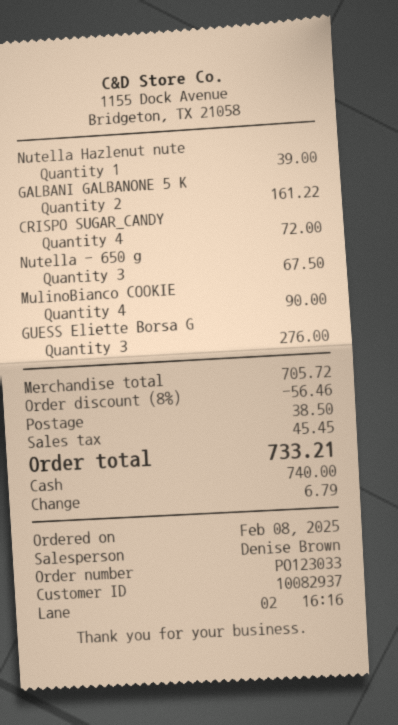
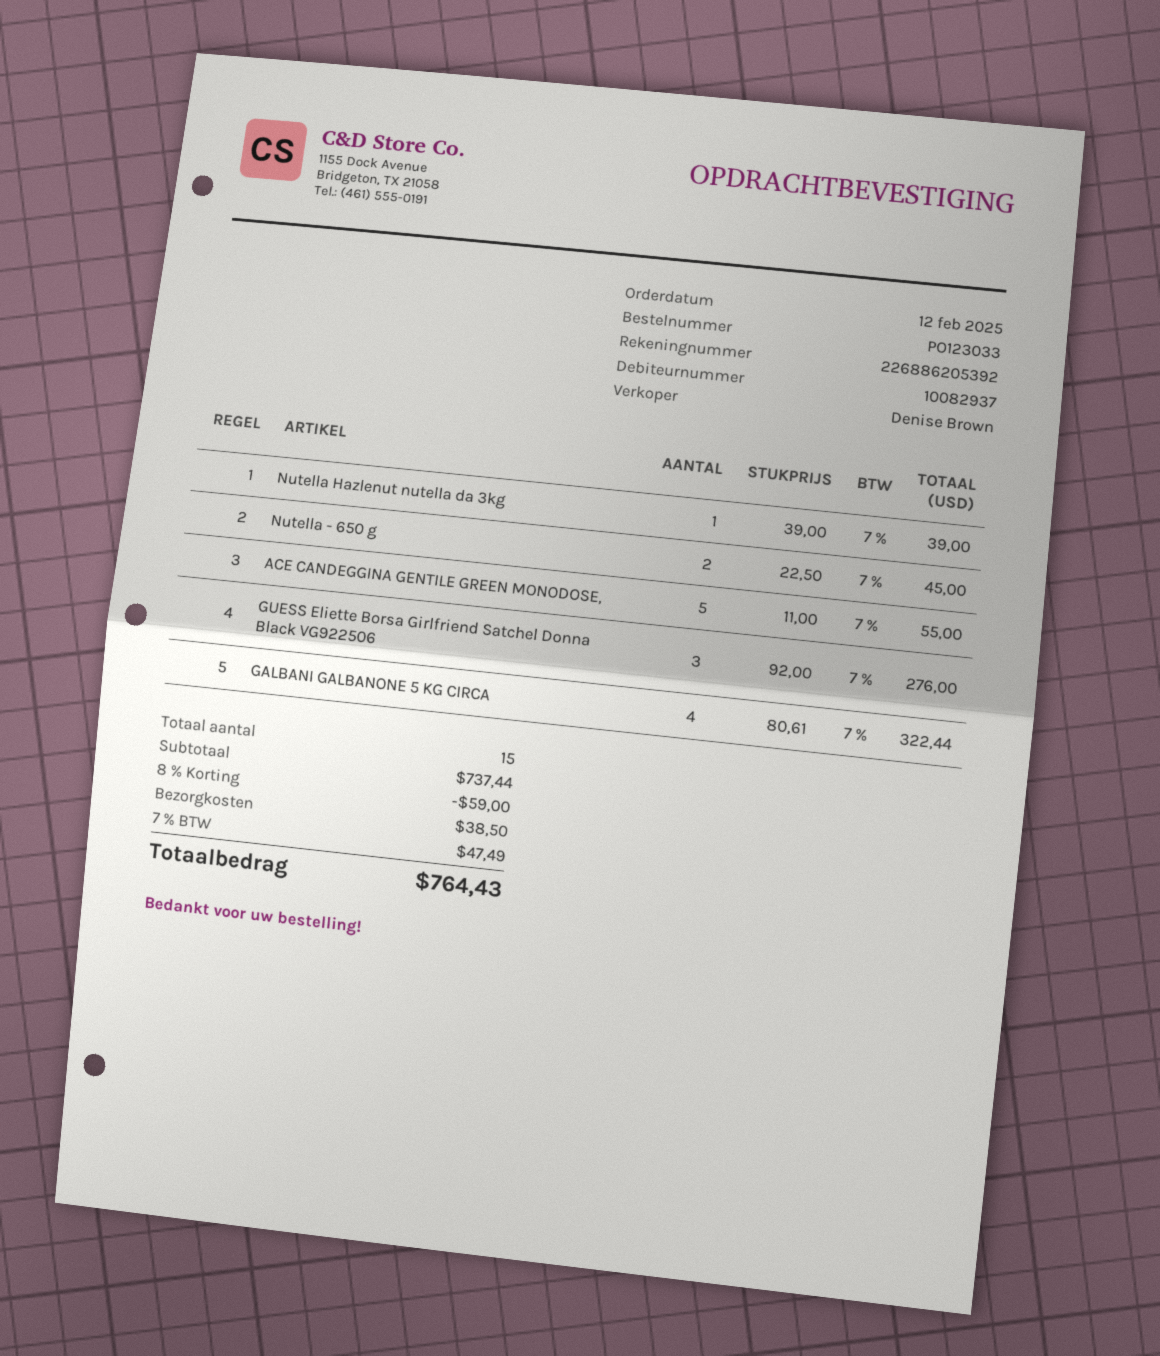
order date: 2025-02-08 -> 2025-02-12
GALBANI GALBANONE 5 K: 2 for 161.22 -> 4 for 322.44
CRISPO SUGAR_CANDY: 4 for 72.00 -> none
Nutella - 650 g: 3 for 67.50 -> 2 for 45.00
MulinoBianco COOKIE: 4 for 90.00 -> none
ACE CANDEGGINA GENTILE GREEN MONODOSE,: none -> 5 for 55.00
subtotal: 705.72 -> 737.44
discount: 8% = 56.46 -> 8% = 59.00
tax: 45.45 -> 47.49
total: 733.21 -> 764.43

